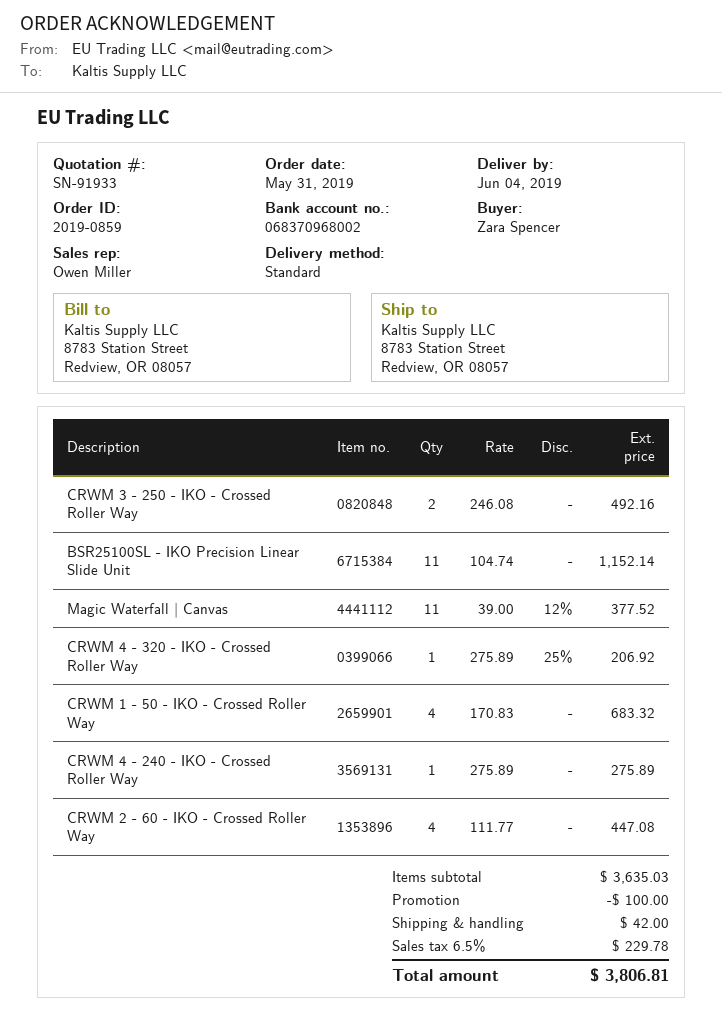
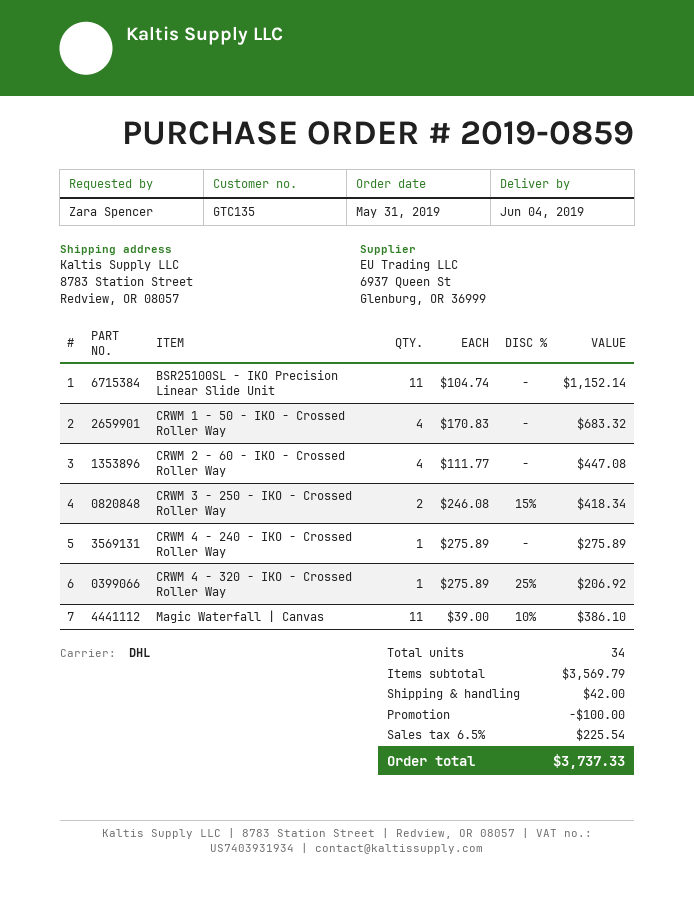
shipping method: standard -> DHL
CRWM 3 - 250 - IKO - Crossed Roller Way: 2 x 246.08 = 492.16 -> 2 x 246.08 - 15% = 418.34
Magic Waterfall | Canvas: 11 x 39.00 - 12% = 377.52 -> 11 x 39.00 - 10% = 386.10
subtotal: 3635.03 -> 3569.79
tax: 6.5% = 229.78 -> 6.5% = 225.54
total: 3806.81 -> 3737.33

